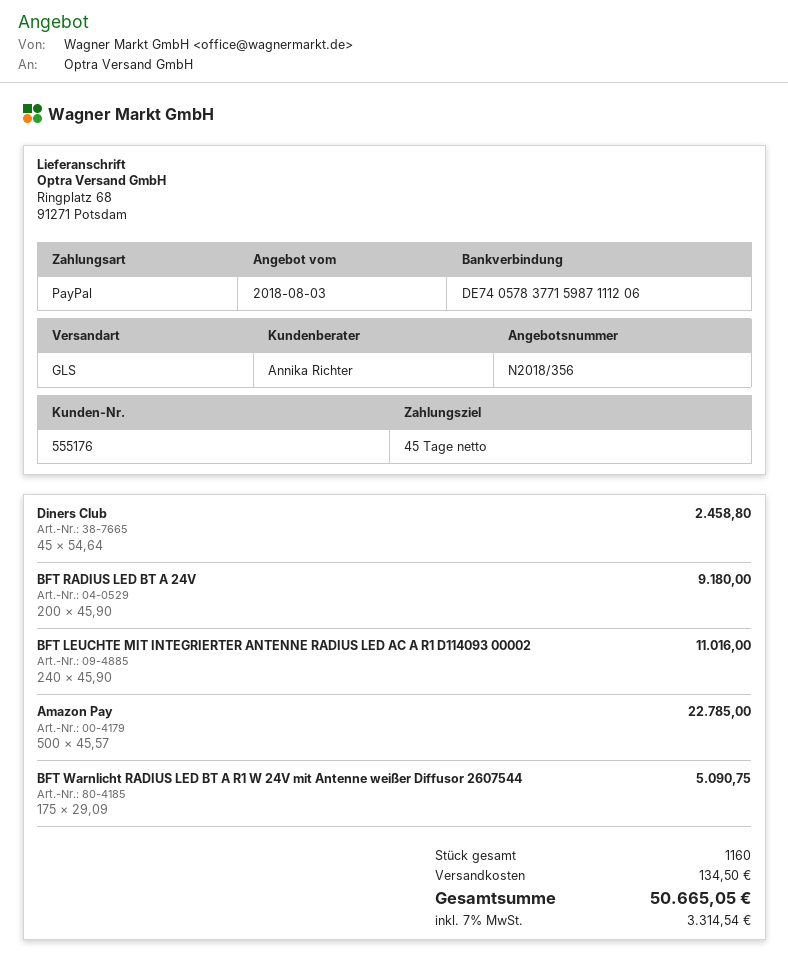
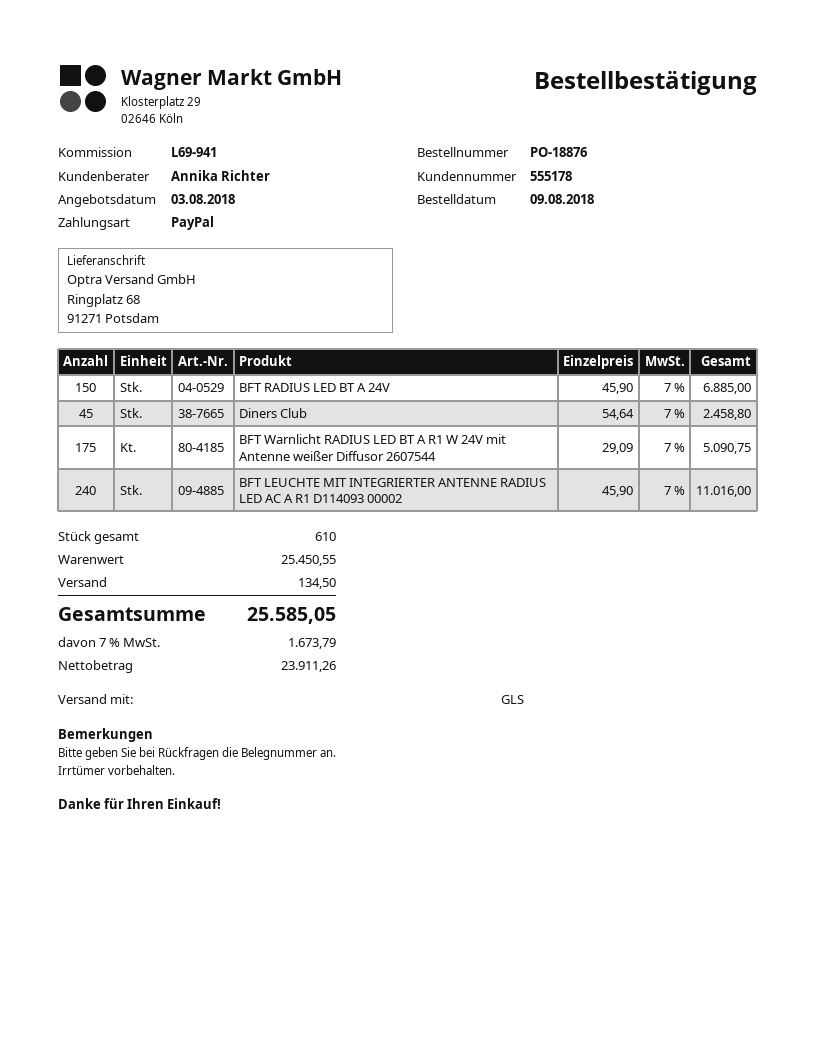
customer number: 555176 -> 555178
BFT RADIUS LED BT A 24V: 200 x 45.90 = 9180.00 -> 150 x 45.90 = 6885.00
Amazon Pay: 500 x 45.57 = 22785.00 -> none
total quantity: 1160 -> 610
tax: 7% = 3314.54 -> 7% = 1673.79
total: 50665.05 -> 25585.05

